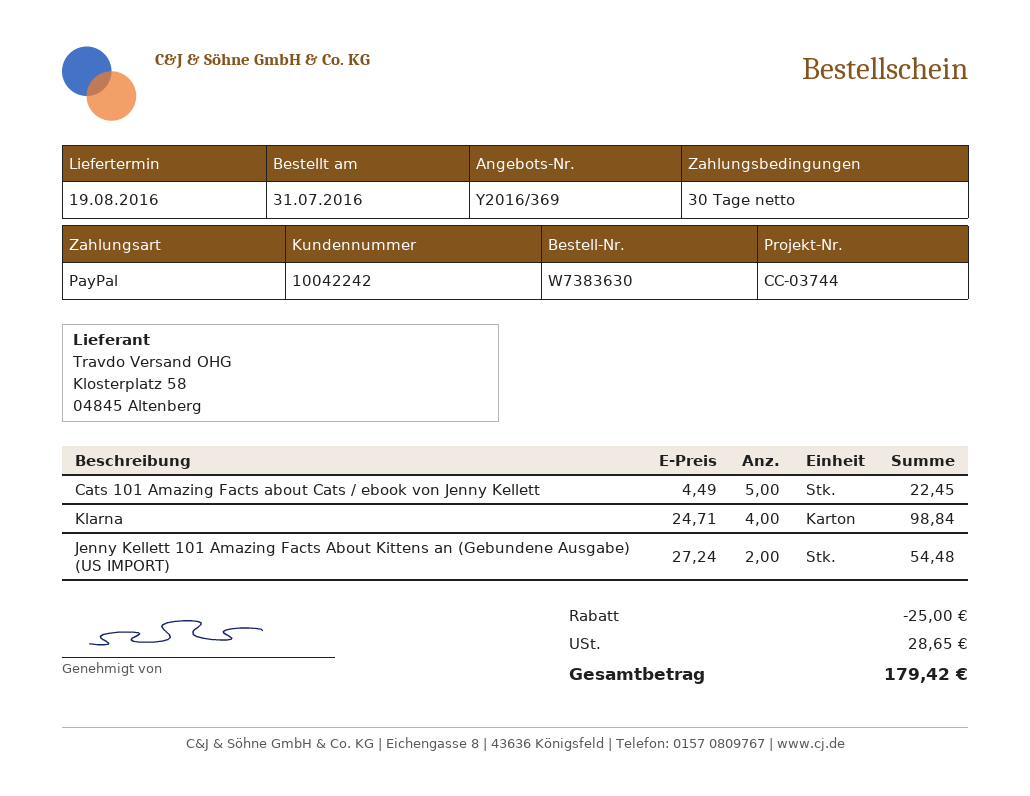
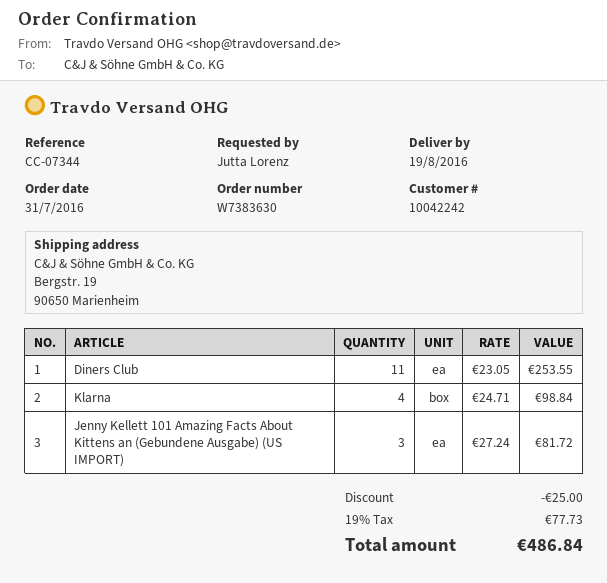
reference: CC-03744 -> CC-07344
Cats 101 Amazing Facts about Cats / ebook von Jenny Kellett: 5 x 4.49 = 22.45 -> none
Jenny Kellett 101 Amazing Facts About Kittens an (Gebundene Ausgabe) (US IMPORT): 2 x 27.24 = 54.48 -> 3 x 27.24 = 81.72
Diners Club: none -> 11 x 23.05 = 253.55
tax: 28.65 -> 77.73
total: 179.42 -> 486.84

